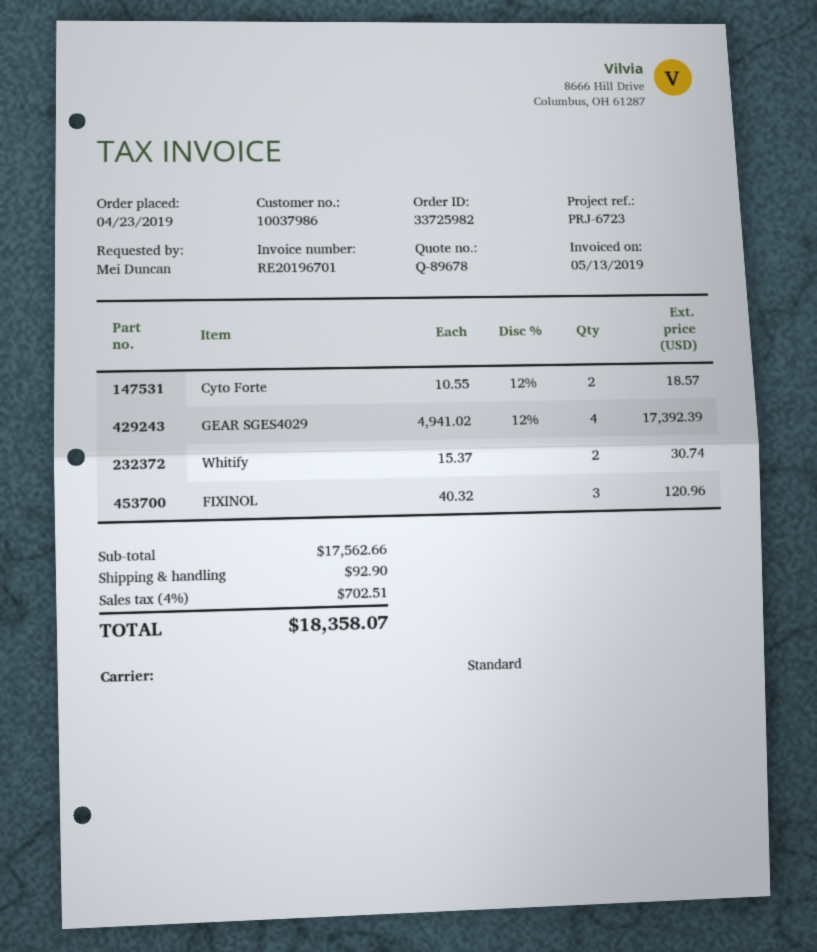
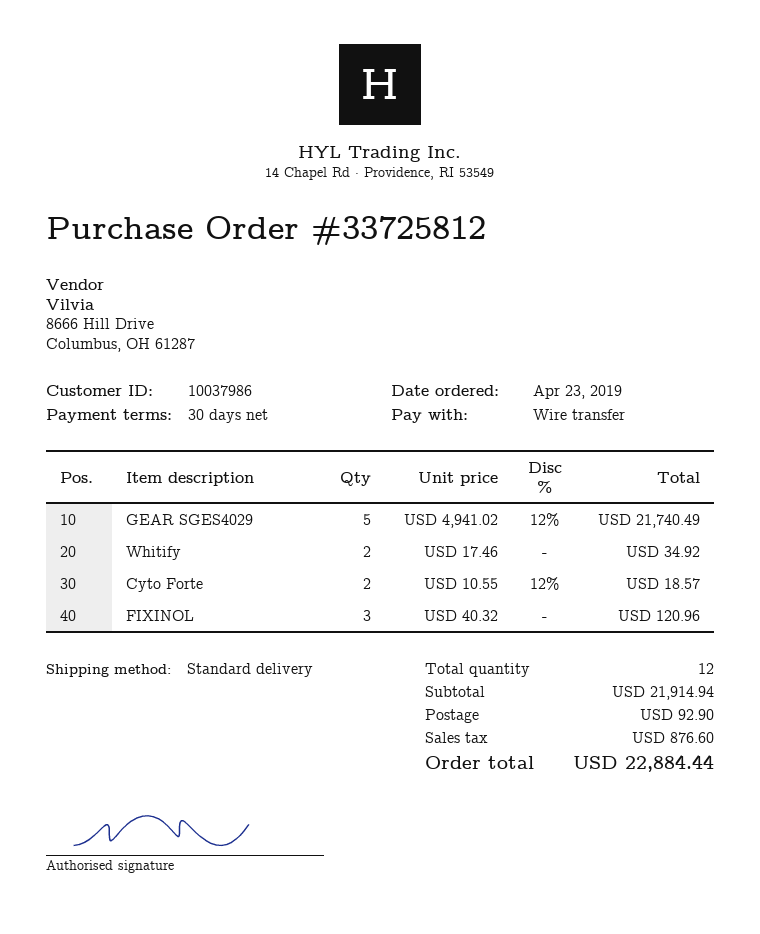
order number: 33725982 -> 33725812
GEAR SGES4029: 4 x 4941.02 - 12% = 17392.39 -> 5 x 4941.02 - 12% = 21740.49
Whitify: 2 x 15.37 = 30.74 -> 2 x 17.46 = 34.92
subtotal: 17562.66 -> 21914.94
tax: 702.51 -> 876.60
total: 18358.07 -> 22884.44

